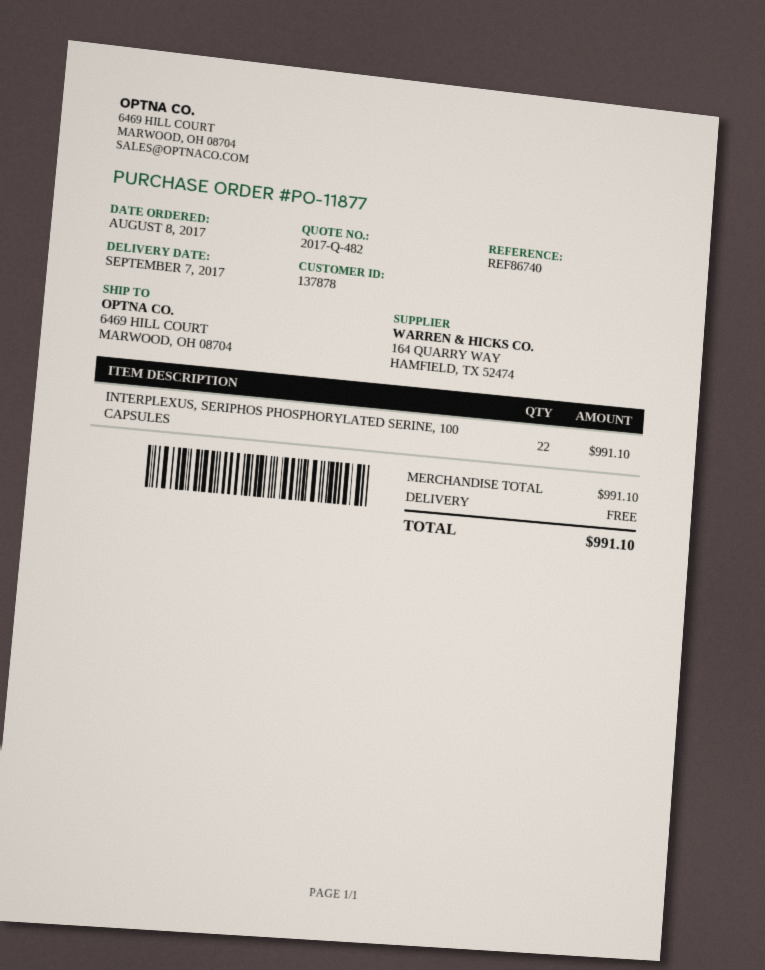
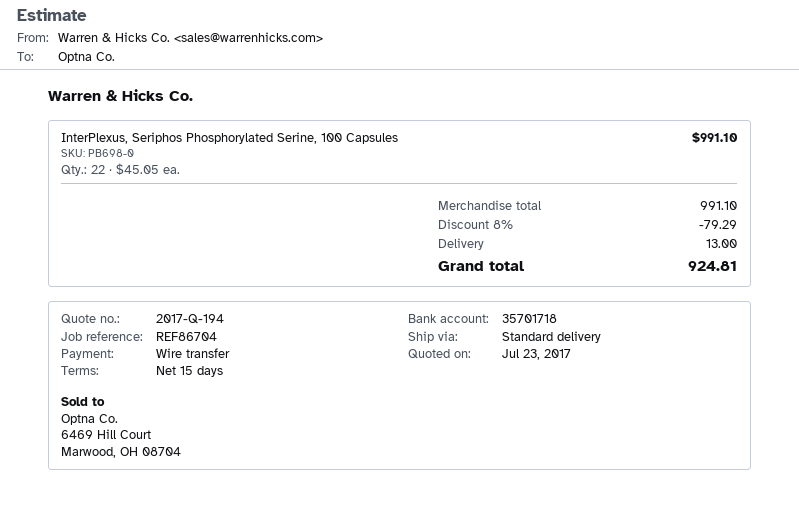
quote number: 2017-Q-482 -> 2017-Q-194
reference: REF86740 -> REF86704
discount: none -> 8% = 79.29
shipping: 0.00 -> 13.00
total: 991.10 -> 924.81

